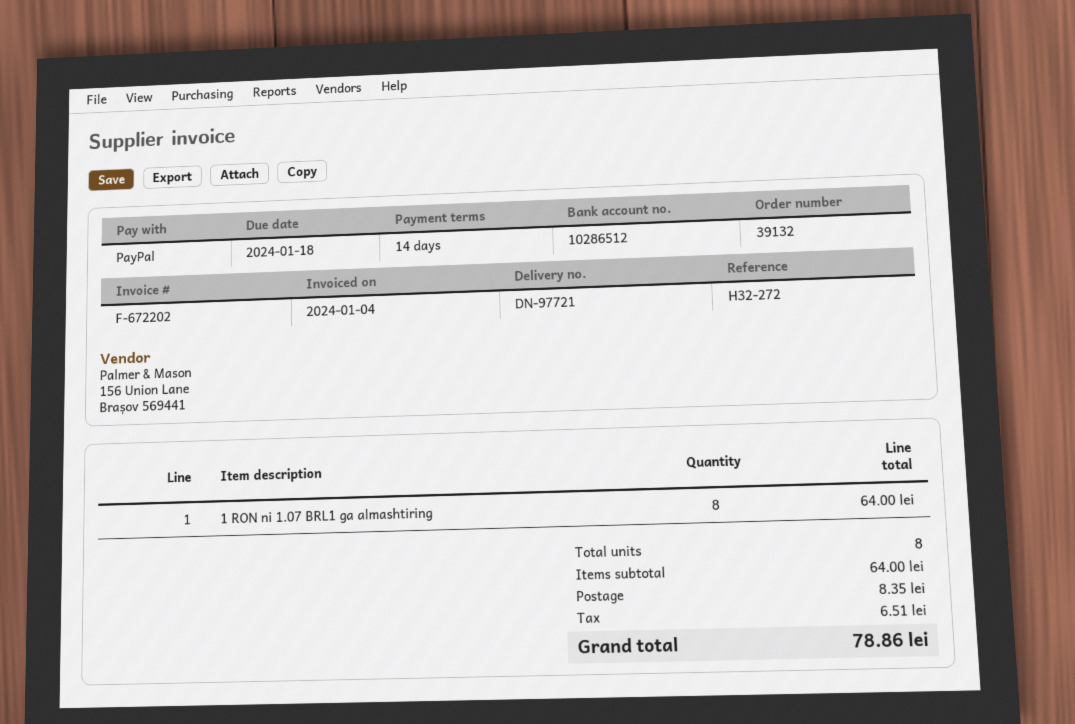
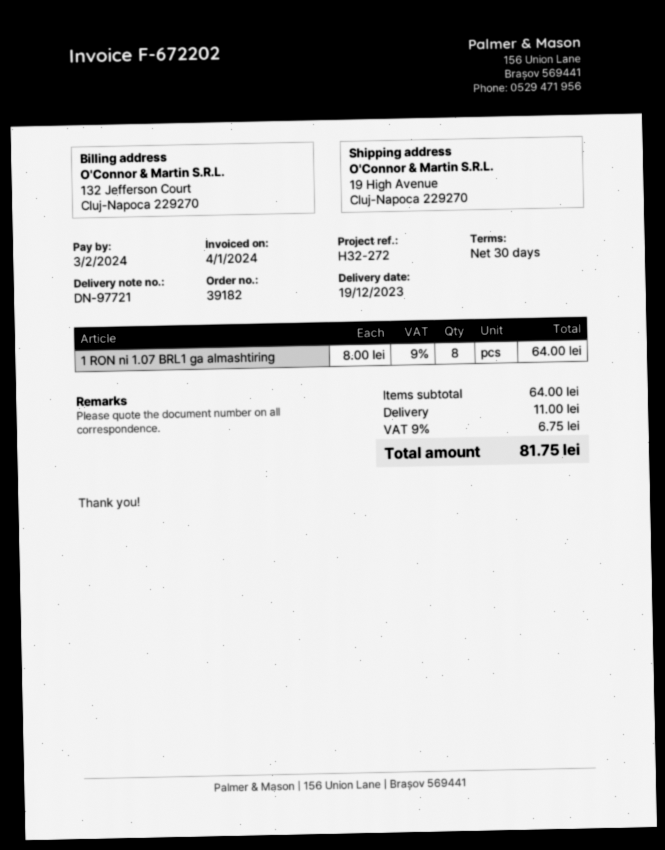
order number: 39132 -> 39182
payment terms: 14 days -> 30 days
due date: 2024-01-18 -> 2024-02-03
shipping: 8.35 -> 11.00
tax: 6.51 -> 6.75
total: 78.86 -> 81.75

